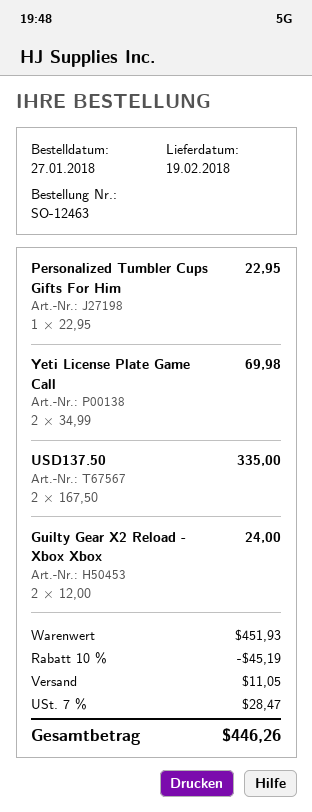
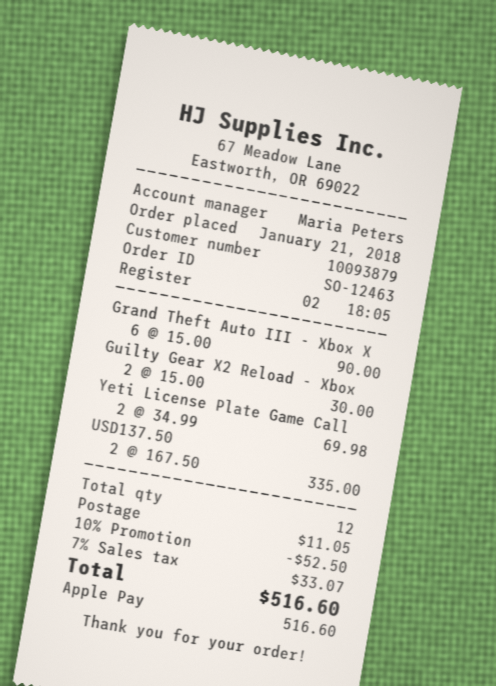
order date: 2018-01-27 -> 2018-01-21
Personalized Tumbler Cups Gifts For Him: 1 x 22.95 = 22.95 -> none
Guilty Gear X2 Reload - Xbox Xbox: 2 x 12.00 = 24.00 -> 2 x 15.00 = 30.00
Grand Theft Auto III - Xbox X: none -> 6 x 15.00 = 90.00
discount: 10% = 45.19 -> 10% = 52.50
tax: 7% = 28.47 -> 7% = 33.07
total: 446.26 -> 516.60

